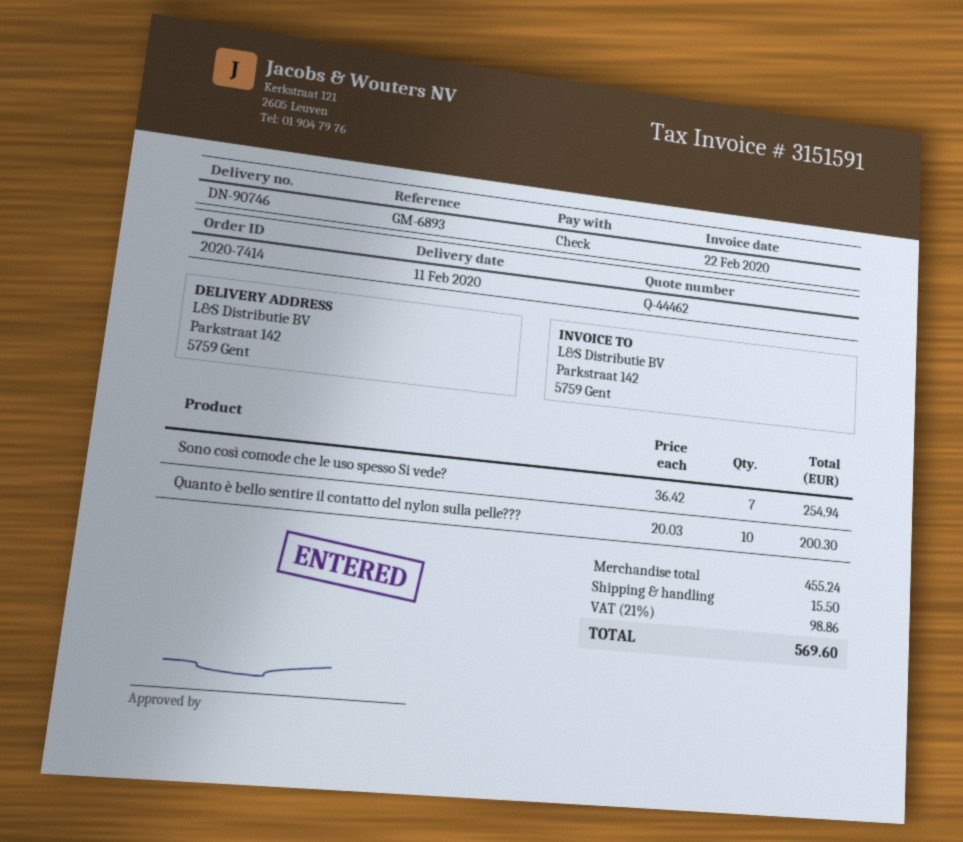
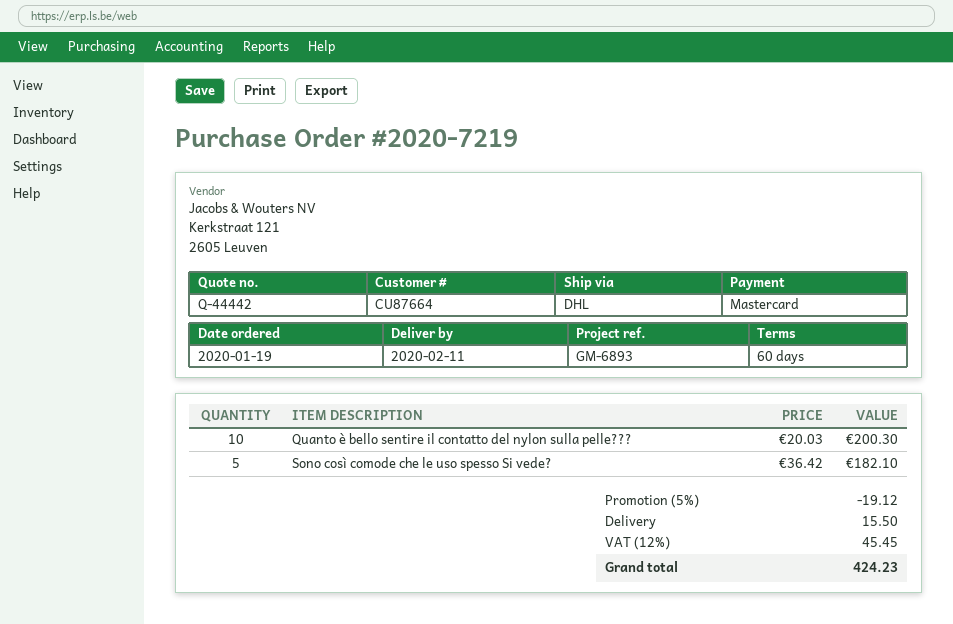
quote number: Q-44462 -> Q-44442
order number: 2020-7414 -> 2020-7219
payment method: cheque -> Mastercard
Sono così comode che le uso spesso Si vede?: 7 x 36.42 = 254.94 -> 5 x 36.42 = 182.10
discount: none -> 5% = 19.12
tax: 21% = 98.86 -> 12% = 45.45
total: 569.60 -> 424.23

